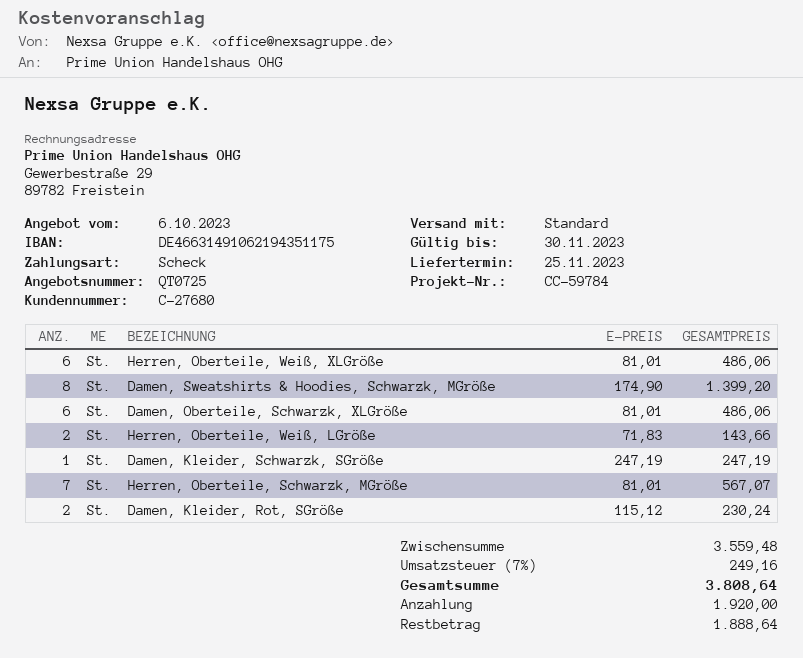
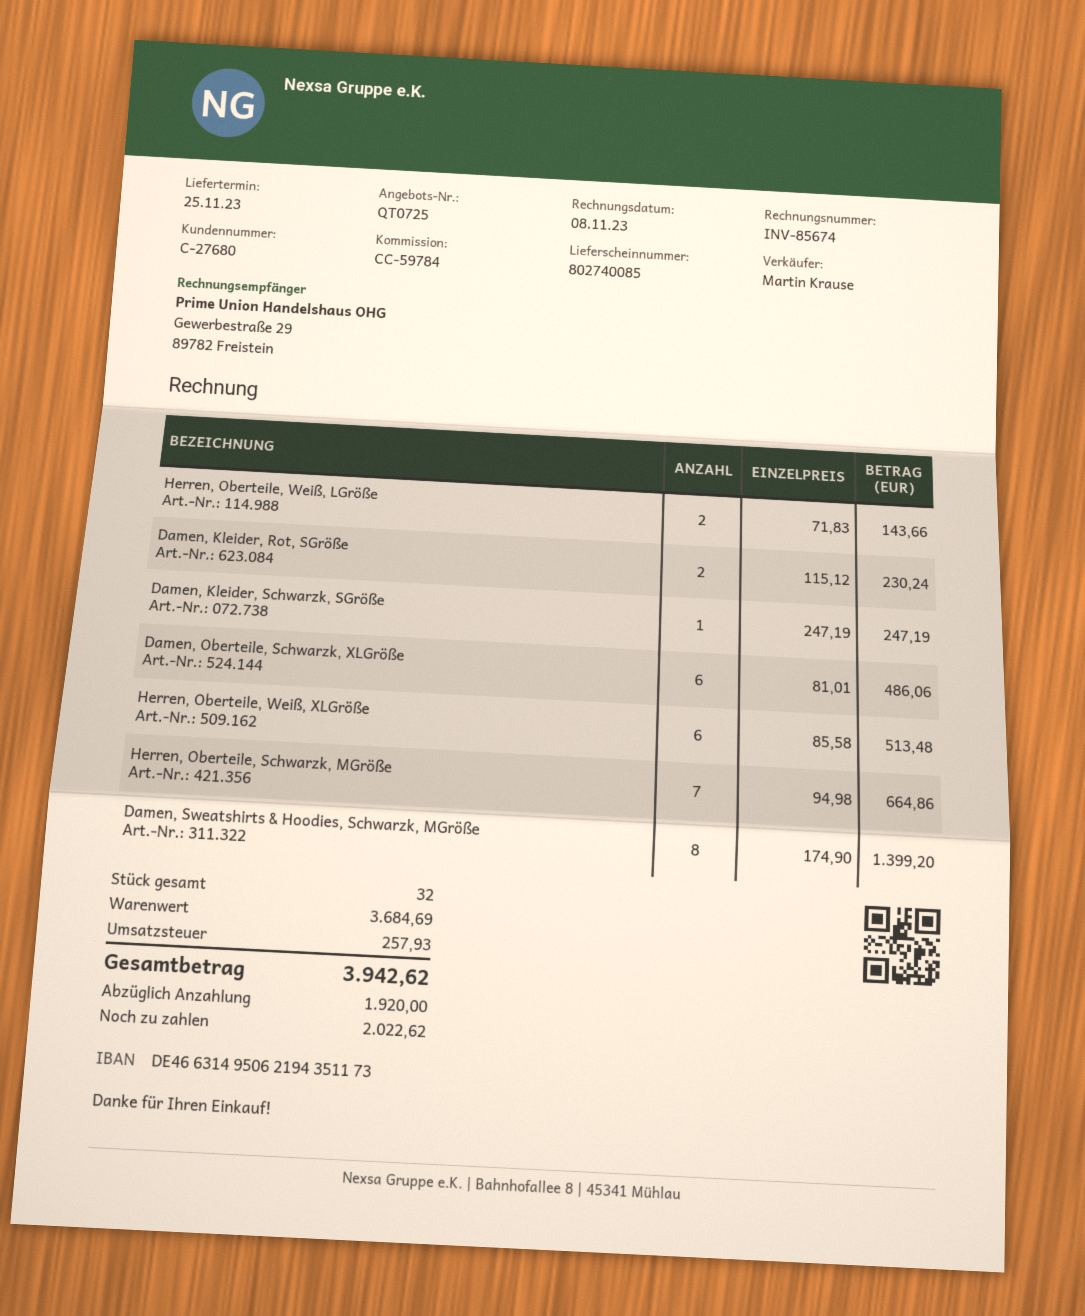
bank account: DE46631491062194351175 -> DE46631495062194351173
Herren, Oberteile, Weiß, XLGröße: 6 x 81.01 = 486.06 -> 6 x 85.58 = 513.48
Herren, Oberteile, Schwarzk, MGröße: 7 x 81.01 = 567.07 -> 7 x 94.98 = 664.86
subtotal: 3559.48 -> 3684.69
tax: 249.16 -> 257.93
total: 3808.64 -> 3942.62
balance: 1888.64 -> 2022.62

